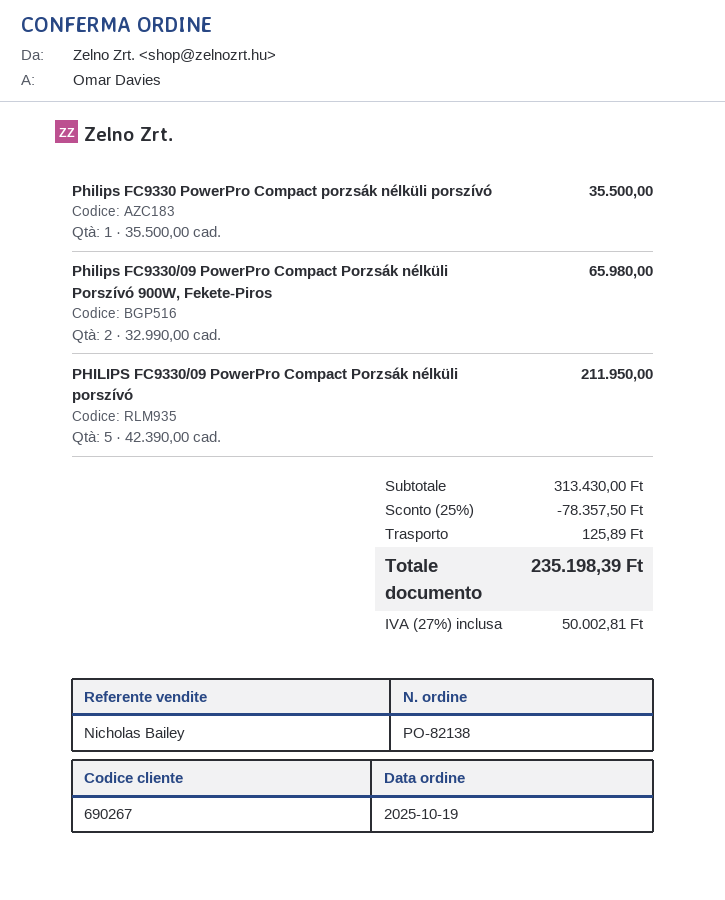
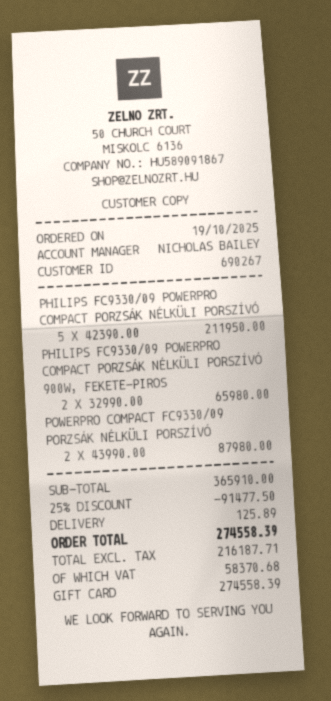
Philips FC9330 PowerPro Compact porzsák nélküli porszívó: 1 x 35500.00 = 35500.00 -> none
POWERPRO COMPACT FC9330/09 PORZSÁK NÉLKÜLI PORSZÍVÓ: none -> 2 x 43990.00 = 87980.00
subtotal: 313430.00 -> 365910.00
discount: 25% = 78357.50 -> 25% = 91477.50
tax: 50002.81 -> 58370.68
total: 235198.39 -> 274558.39

